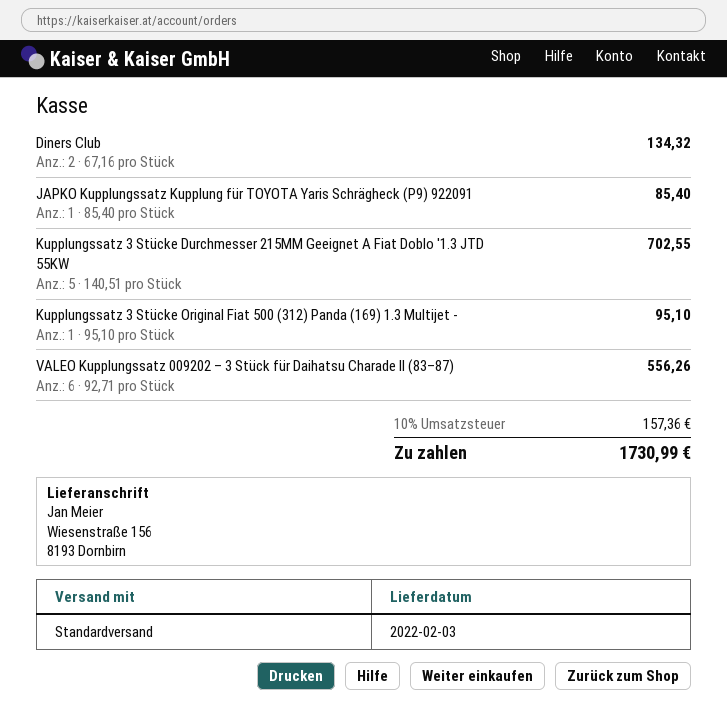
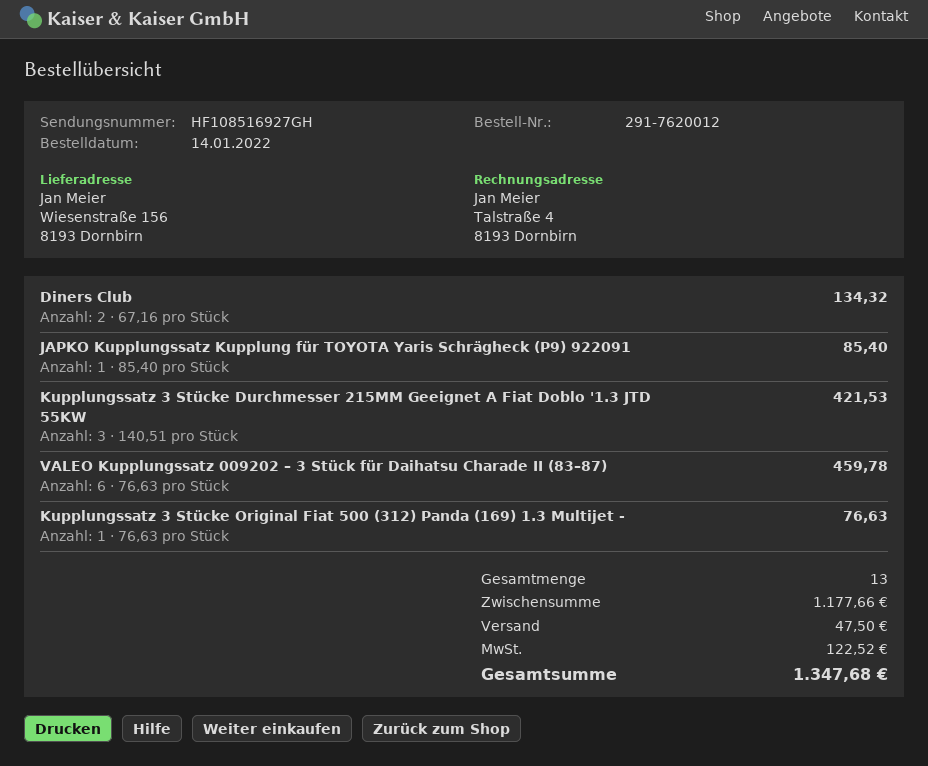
Kupplungssatz 3 Stücke Durchmesser 215MM Geeignet A Fiat Doblo '1.3 JTD 55KW: 5 x 140.51 = 702.55 -> 3 x 140.51 = 421.53
Kupplungssatz 3 Stücke Original Fiat 500 (312) Panda (169) 1.3 Multijet -: 1 x 95.10 = 95.10 -> 1 x 76.63 = 76.63
VALEO Kupplungssatz 009202 – 3 Stück für Daihatsu Charade II (83–87): 6 x 92.71 = 556.26 -> 6 x 76.63 = 459.78
shipping: none -> 47.50
tax: 157.36 -> 122.52
total: 1730.99 -> 1347.68

